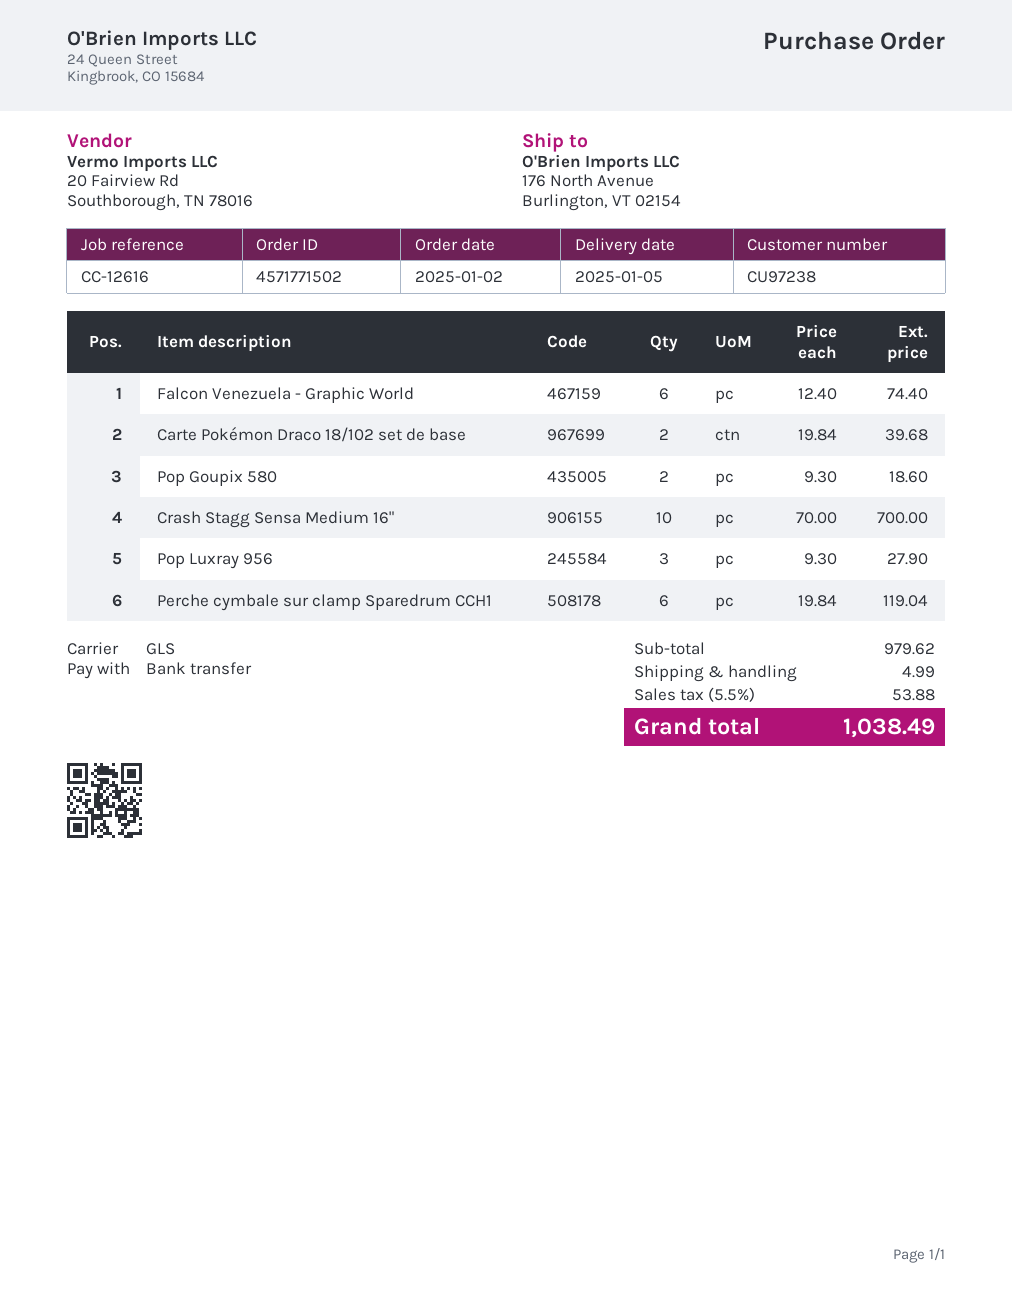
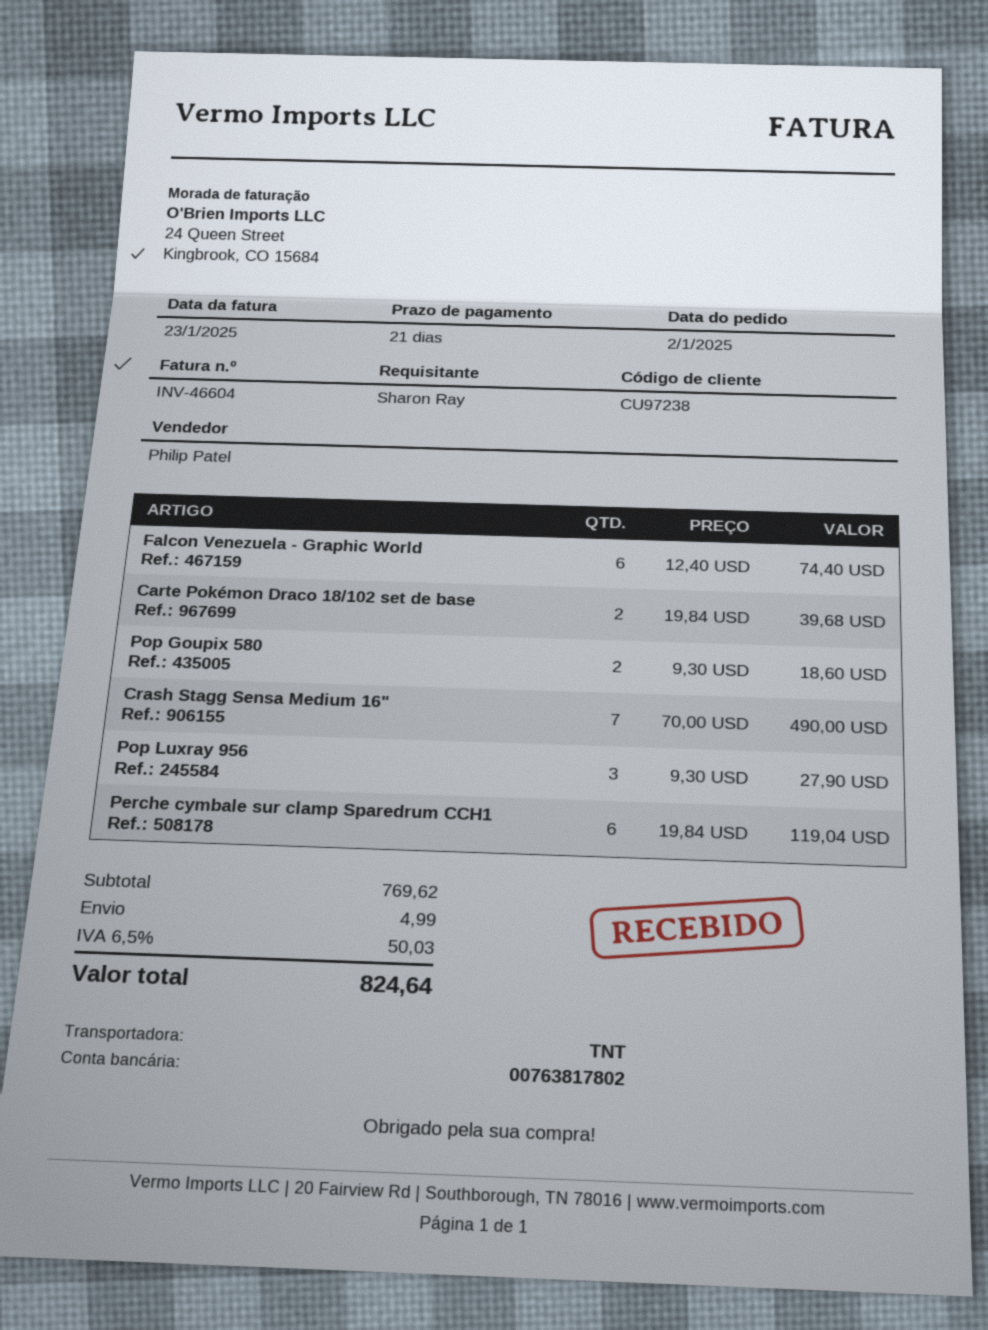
shipping method: GLS -> TNT
Crash Stagg Sensa Medium 16": 10 x 70.00 = 700.00 -> 7 x 70.00 = 490.00
subtotal: 979.62 -> 769.62
tax: 5.5% = 53.88 -> 6.5% = 50.03
total: 1038.49 -> 824.64

